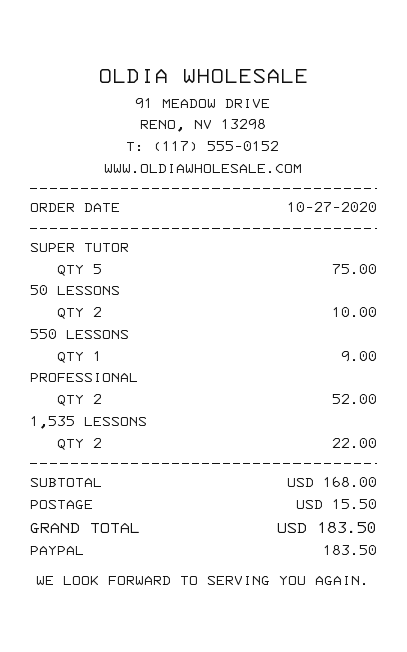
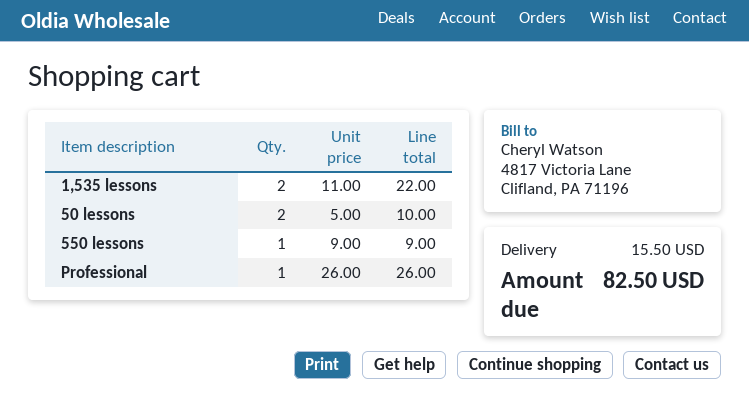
SUPER TUTOR: 5 for 75.00 -> none
PROFESSIONAL: 2 for 52.00 -> 1 for 26.00
total: 183.50 -> 82.50

